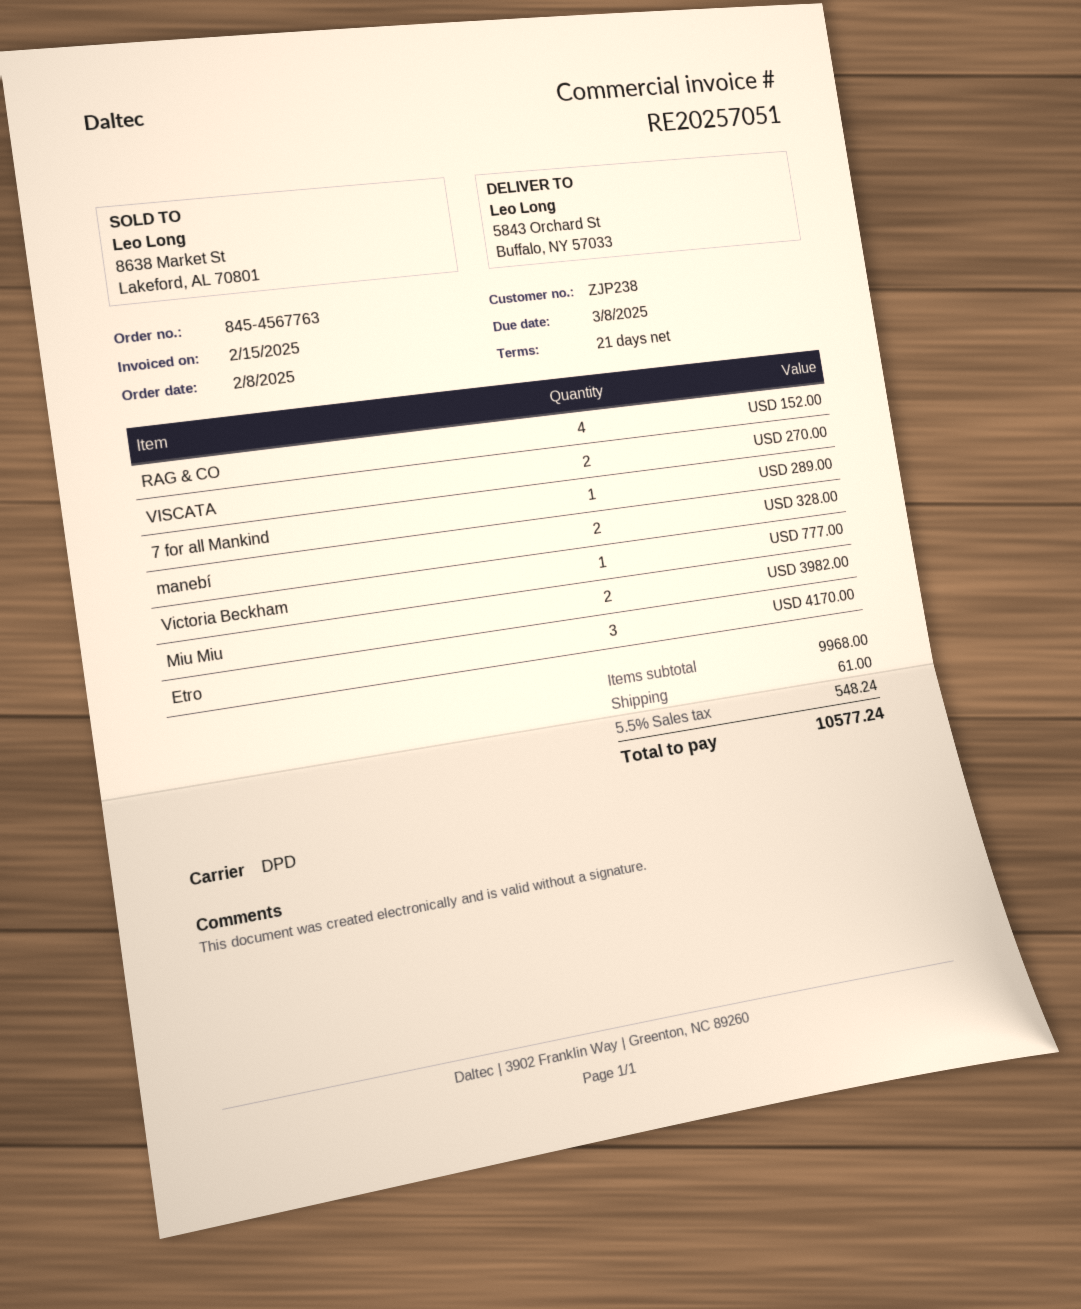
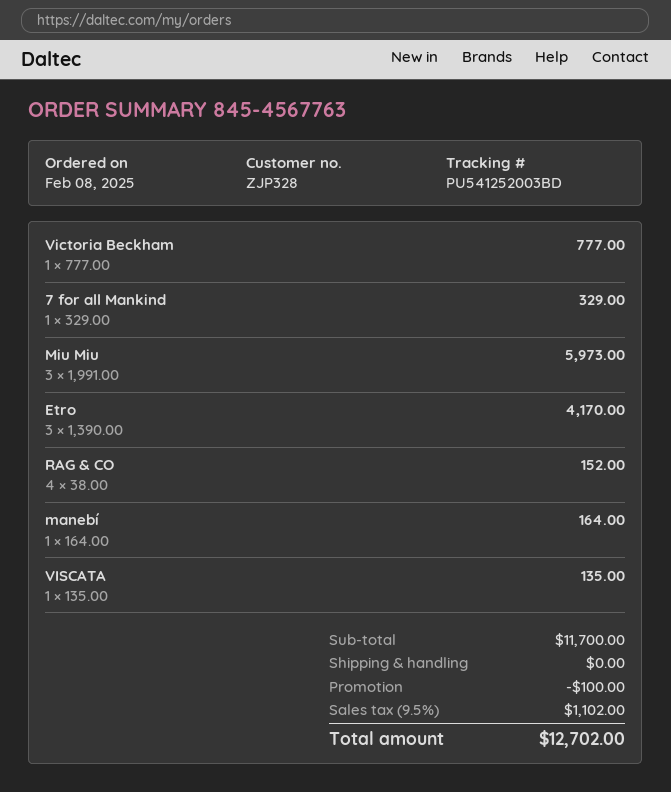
customer number: ZJP238 -> ZJP328
VISCATA: 2 for 270.00 -> 1 for 135.00
7 for all Mankind: 1 for 289.00 -> 1 for 329.00
manebí: 2 for 328.00 -> 1 for 164.00
Miu Miu: 2 for 3982.00 -> 3 for 5973.00
subtotal: 9968.00 -> 11700.00
discount: none -> 100.00
shipping: 61.00 -> 0.00
tax: 5.5% = 548.24 -> 9.5% = 1102.00
total: 10577.24 -> 12702.00

